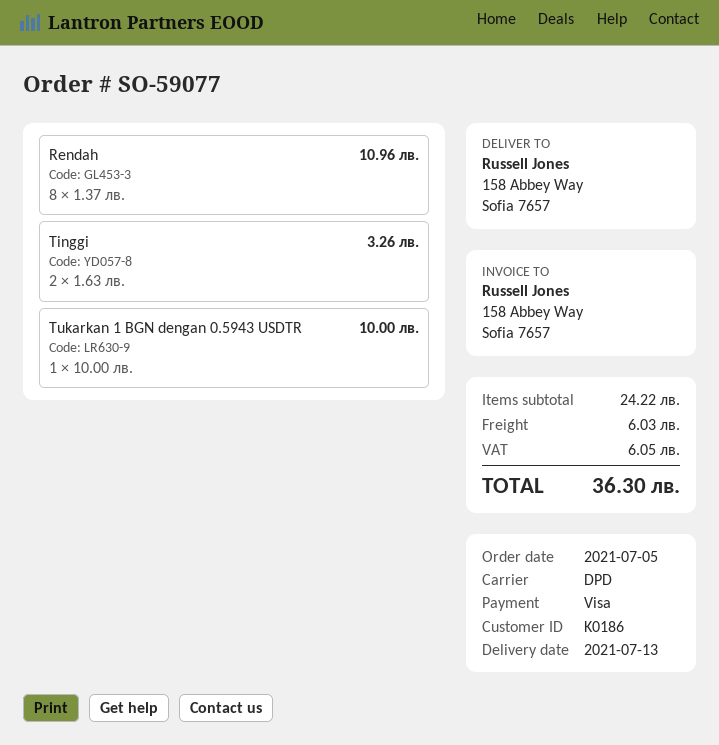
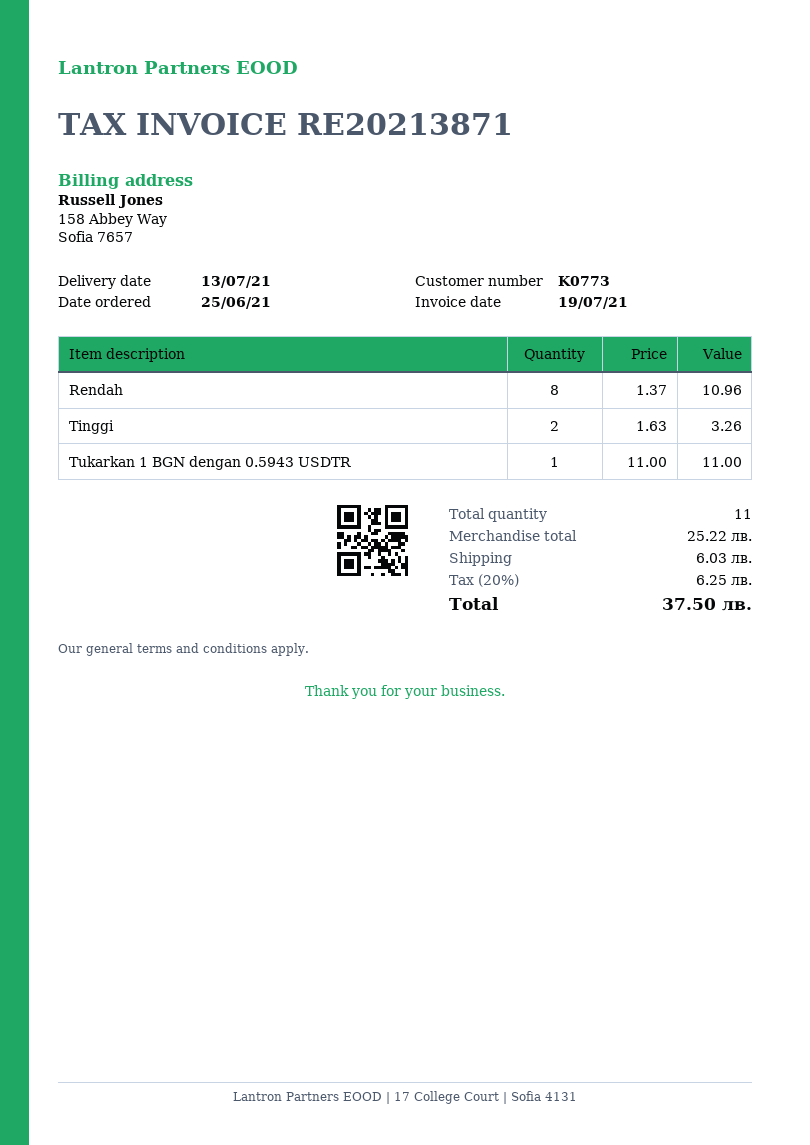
order date: 2021-07-05 -> 2021-06-25
customer number: K0186 -> K0773
Tukarkan 1 BGN dengan 0.5943 USDTR: 1 x 10.00 = 10.00 -> 1 x 11.00 = 11.00
subtotal: 24.22 -> 25.22
tax: 6.05 -> 6.25
total: 36.30 -> 37.50

